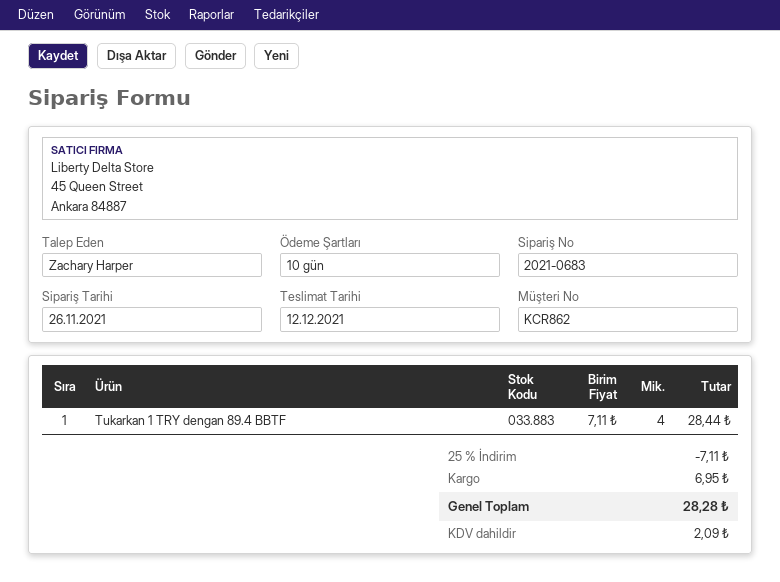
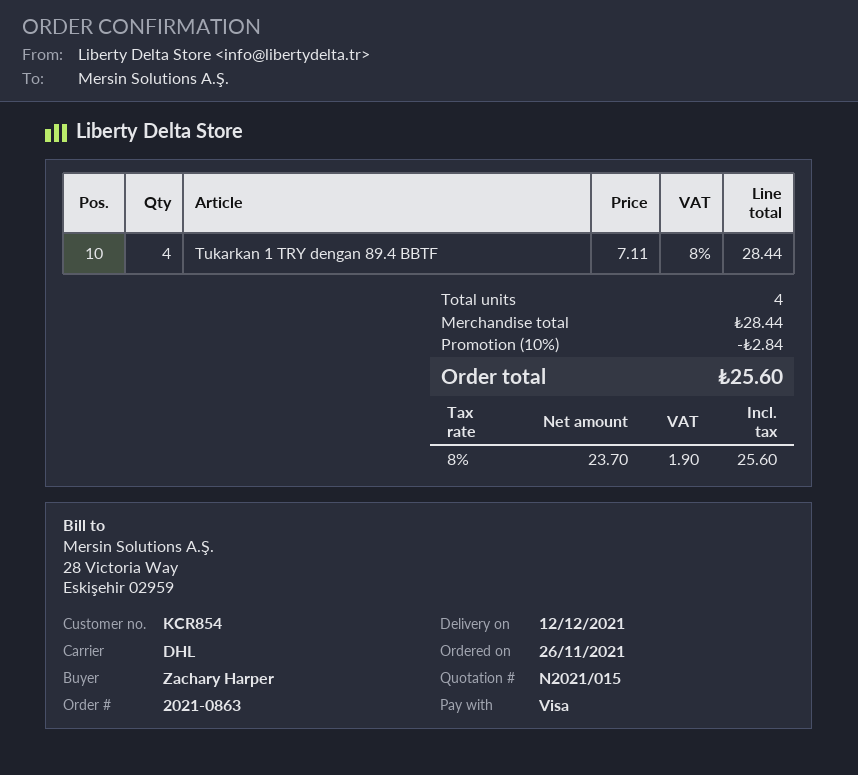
order number: 2021-0683 -> 2021-0863
customer number: KCR862 -> KCR854
discount: 25% = 7.11 -> 10% = 2.84
shipping: 6.95 -> none
tax: 2.09 -> 1.90
total: 28.28 -> 25.60

